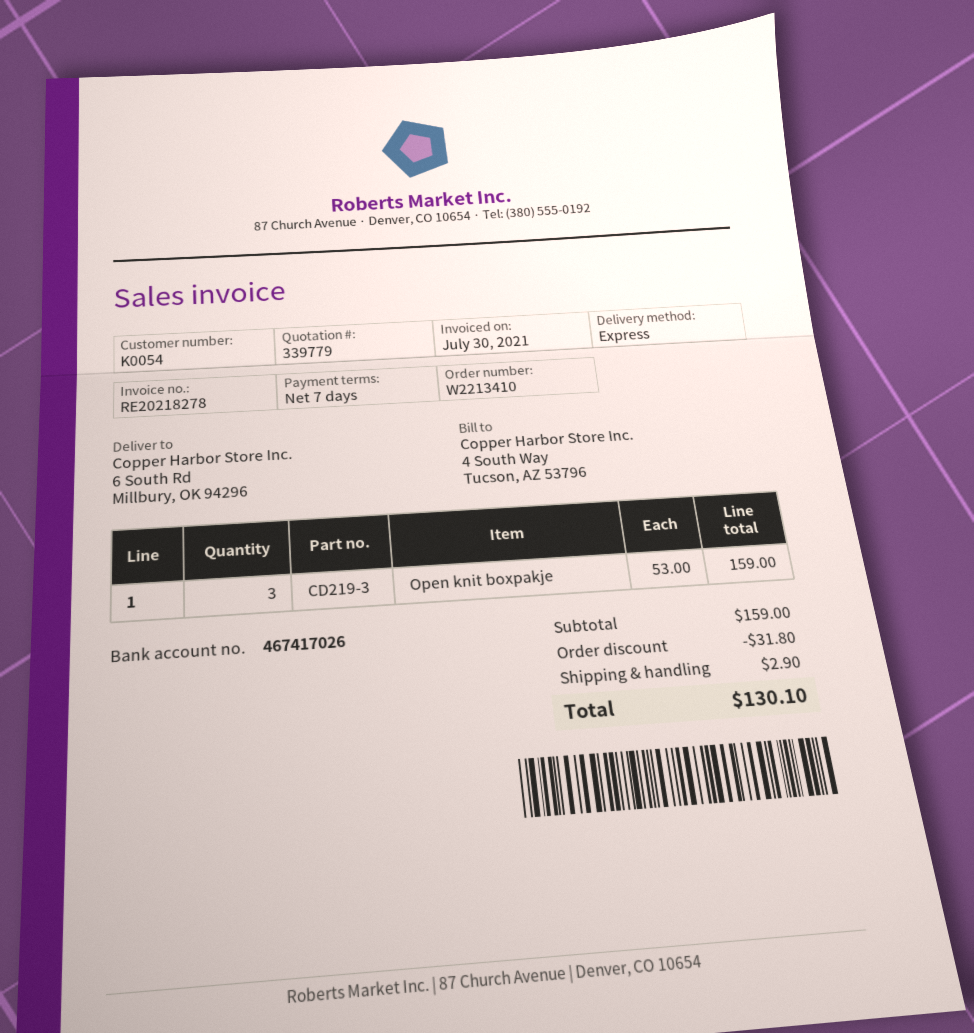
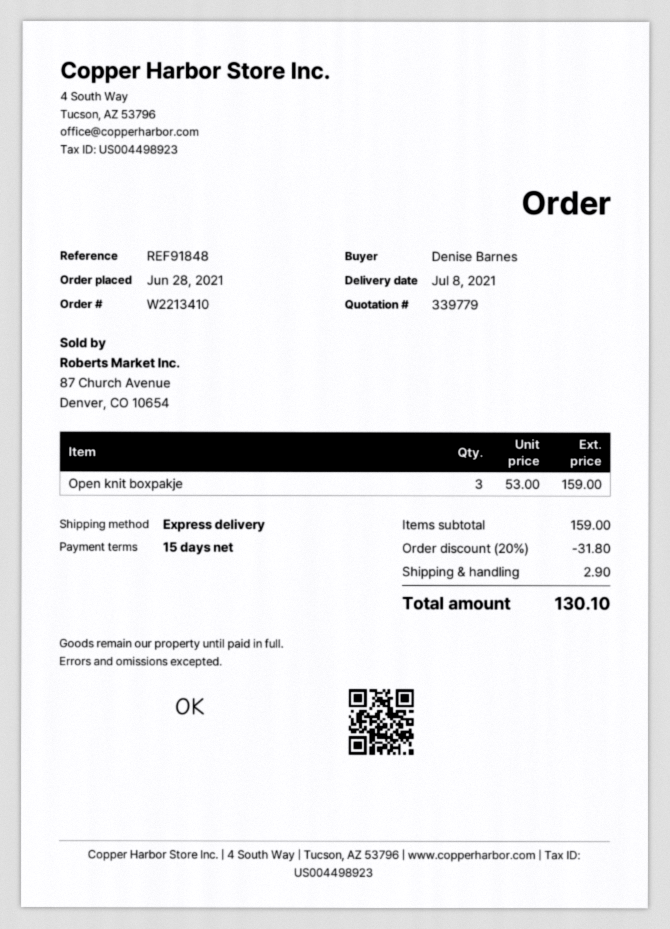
payment terms: 7 days -> 15 days

